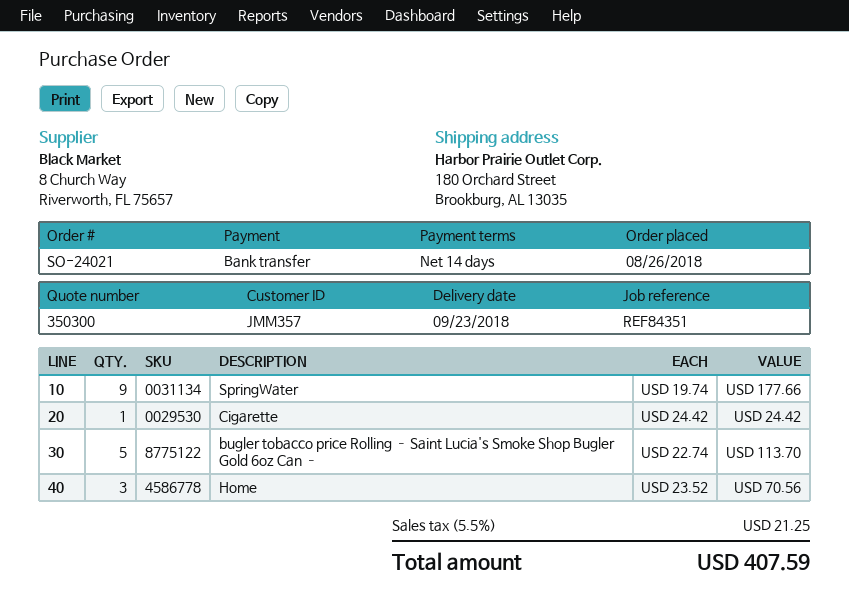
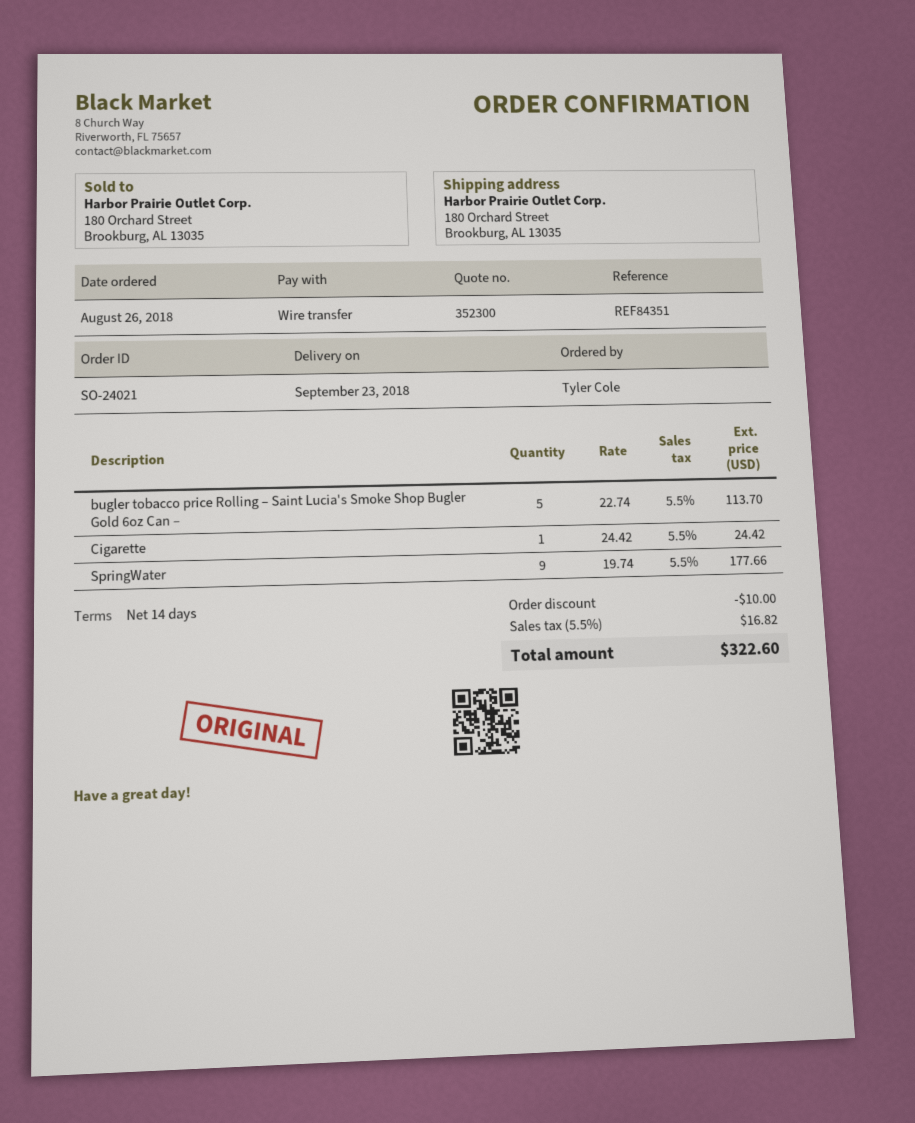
quote number: 350300 -> 352300
Home: 3 x 23.52 = 70.56 -> none
discount: none -> 10.00
tax: 5.5% = 21.25 -> 5.5% = 16.82
total: 407.59 -> 322.60

